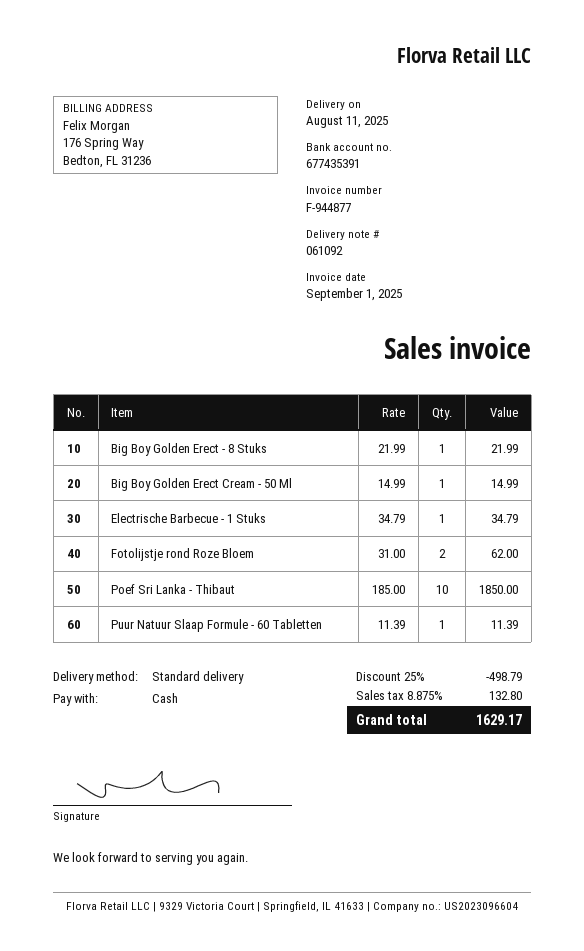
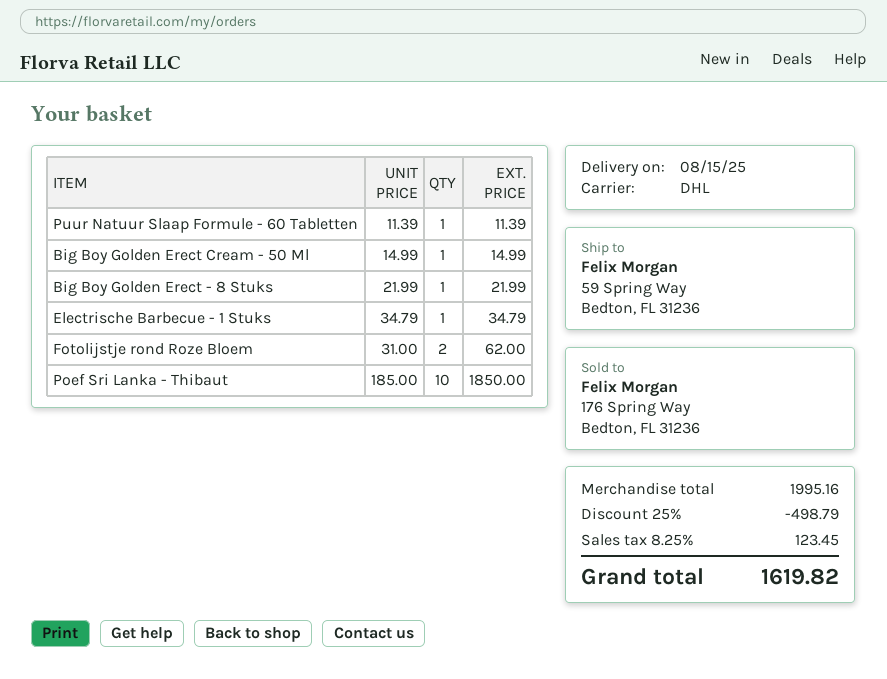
delivery date: 2025-08-11 -> 2025-08-15
shipping method: standard -> DHL
tax: 8.875% = 132.80 -> 8.25% = 123.45
total: 1629.17 -> 1619.82

